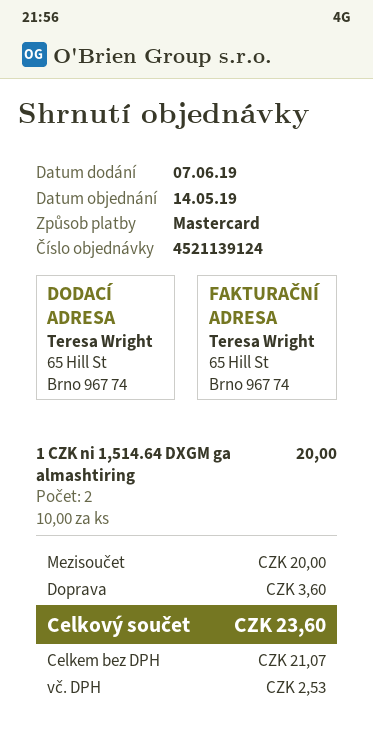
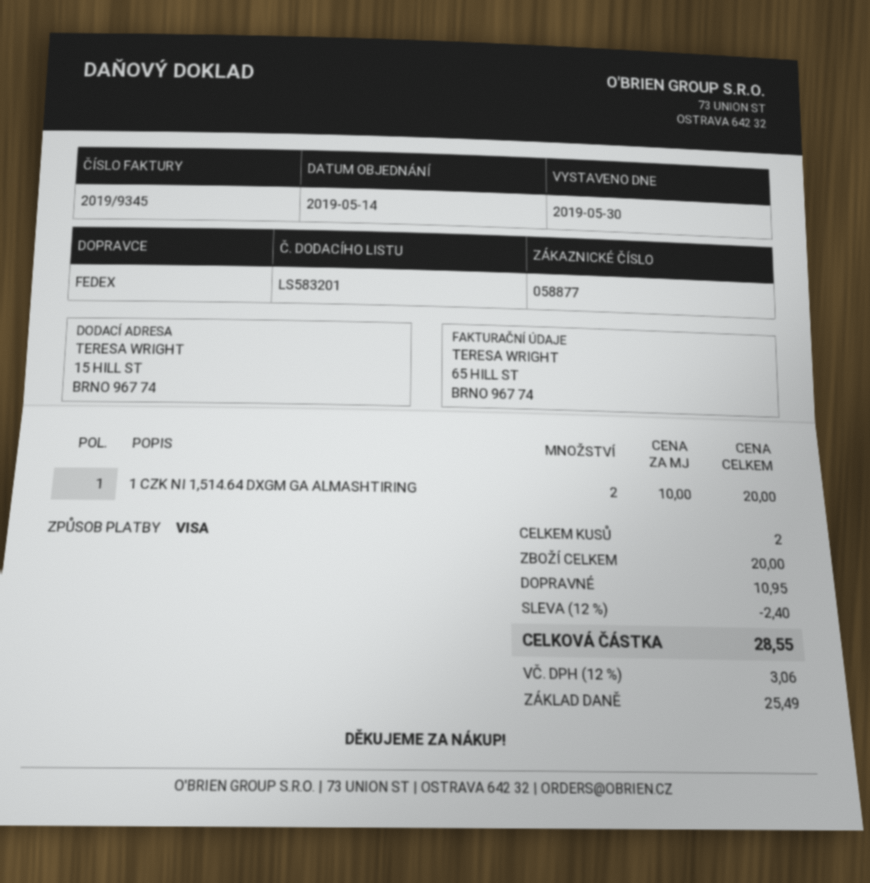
payment method: Mastercard -> Visa
ship to: 65 Hill St, Brno 967 74 -> 15 HILL ST, BRNO 967 74
discount: none -> 12% = 2.40
shipping: 3.60 -> 10.95
net: 21.07 -> 25.49
tax: 2.53 -> 3.06
total: 23.60 -> 28.55

